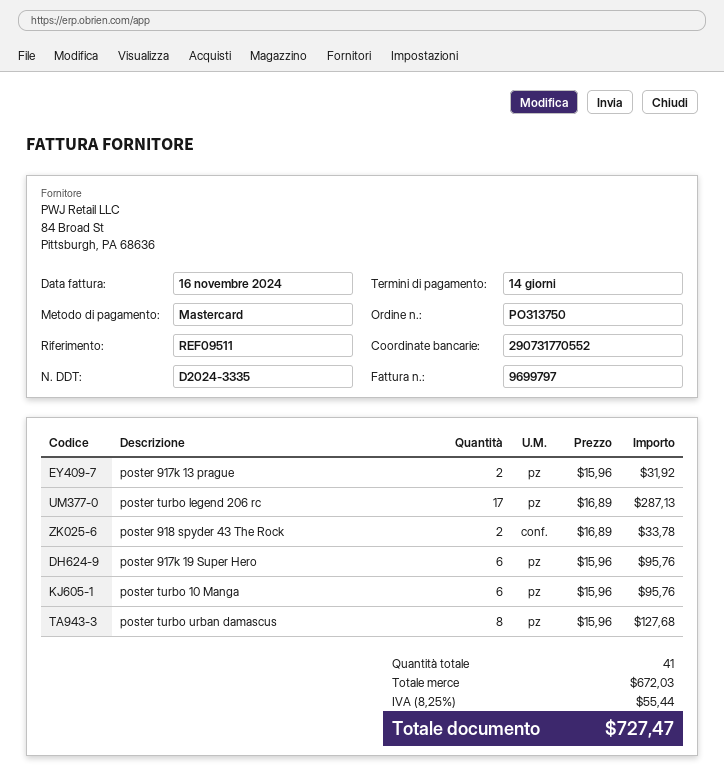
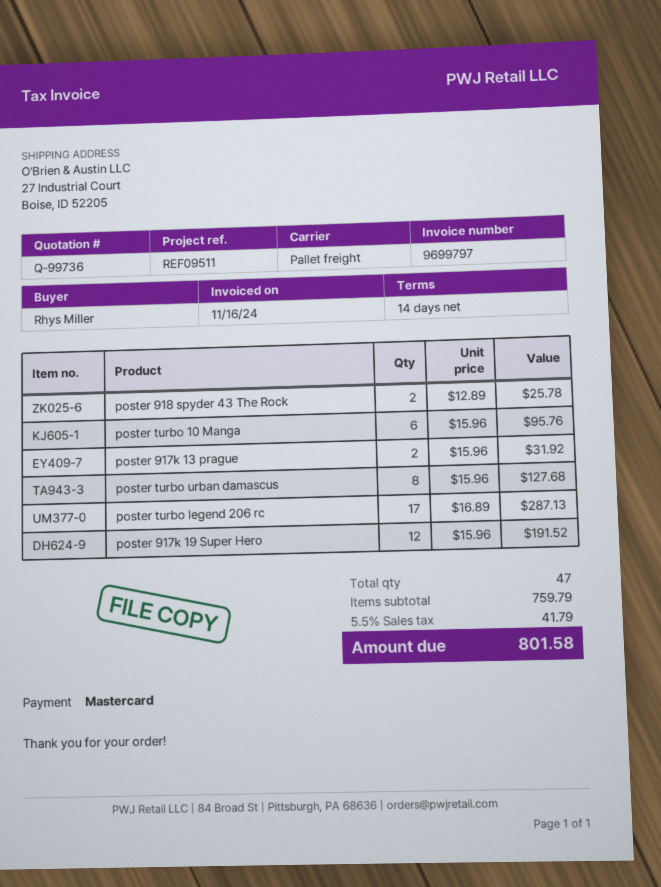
poster 918 spyder 43 The Rock: 2 x 16.89 = 33.78 -> 2 x 12.89 = 25.78
poster 917k 19 Super Hero: 6 x 15.96 = 95.76 -> 12 x 15.96 = 191.52
total quantity: 41 -> 47
subtotal: 672.03 -> 759.79
tax: 8.25% = 55.44 -> 5.5% = 41.79
total: 727.47 -> 801.58

